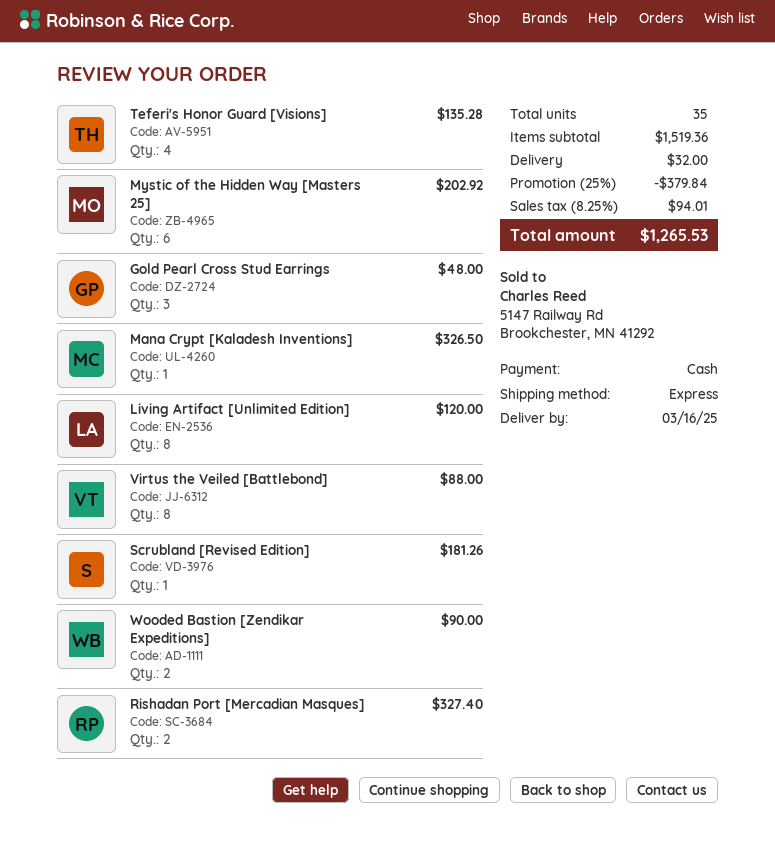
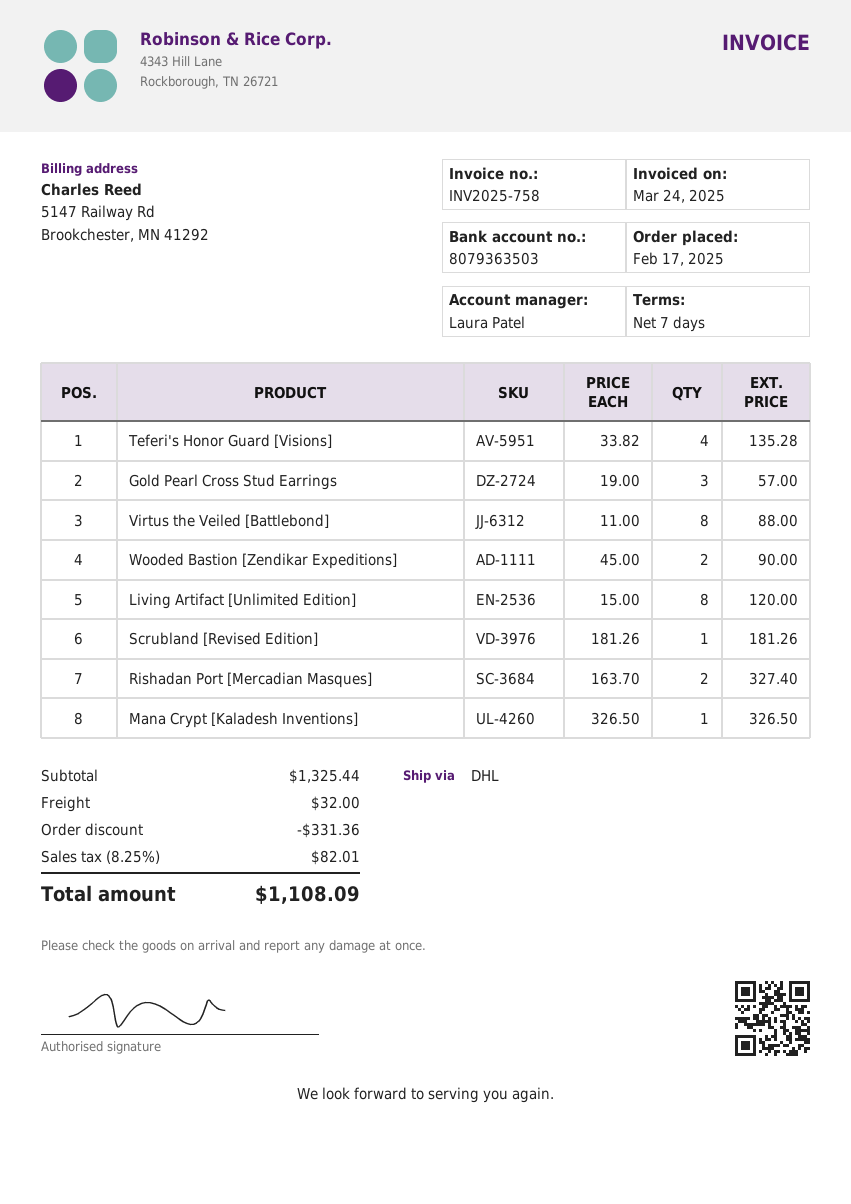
shipping method: express -> DHL
Mystic of the Hidden Way [Masters 25]: 6 for 202.92 -> none
Gold Pearl Cross Stud Earrings: 3 for 48.00 -> 3 for 57.00
subtotal: 1519.36 -> 1325.44
discount: 379.84 -> 331.36
tax: 8.25% = 94.01 -> 8.25% = 82.01
total: 1265.53 -> 1108.09

